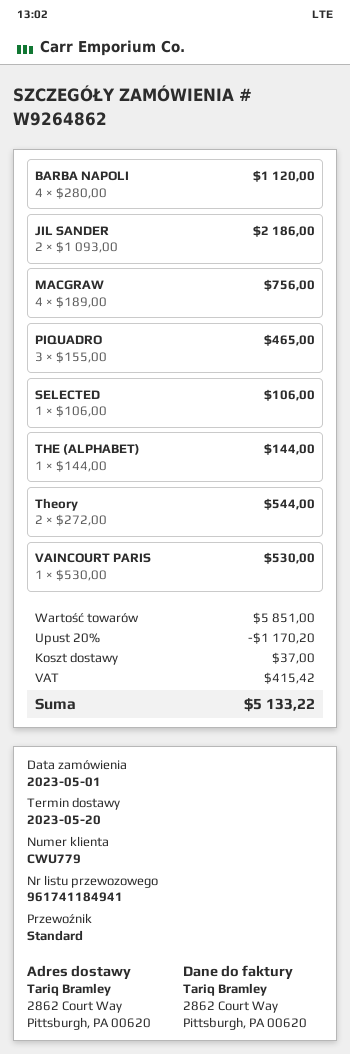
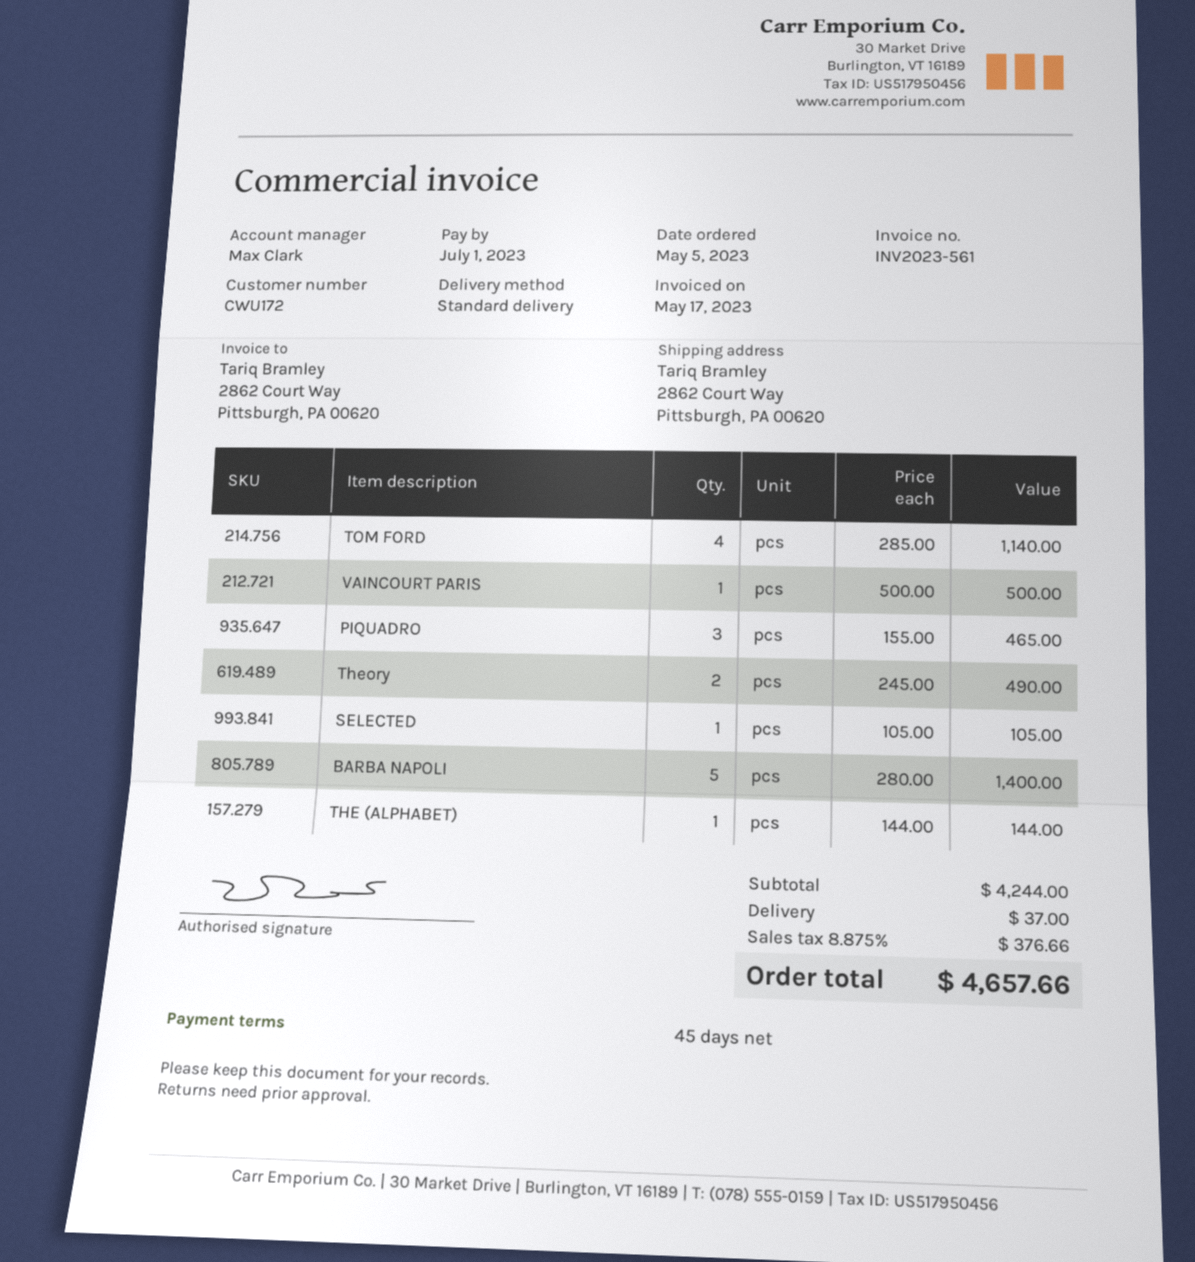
order date: 2023-05-01 -> 2023-05-05
customer number: CWU779 -> CWU172
BARBA NAPOLI: 4 x 280.00 = 1120.00 -> 5 x 280.00 = 1400.00
JIL SANDER: 2 x 1093.00 = 2186.00 -> none
MACGRAW: 4 x 189.00 = 756.00 -> none
SELECTED: 1 x 106.00 = 106.00 -> 1 x 105.00 = 105.00
Theory: 2 x 272.00 = 544.00 -> 2 x 245.00 = 490.00
VAINCOURT PARIS: 1 x 530.00 = 530.00 -> 1 x 500.00 = 500.00
TOM FORD: none -> 4 x 285.00 = 1140.00
subtotal: 5851.00 -> 4244.00
discount: 20% = 1170.20 -> none
tax: 415.42 -> 376.66
total: 5133.22 -> 4657.66

